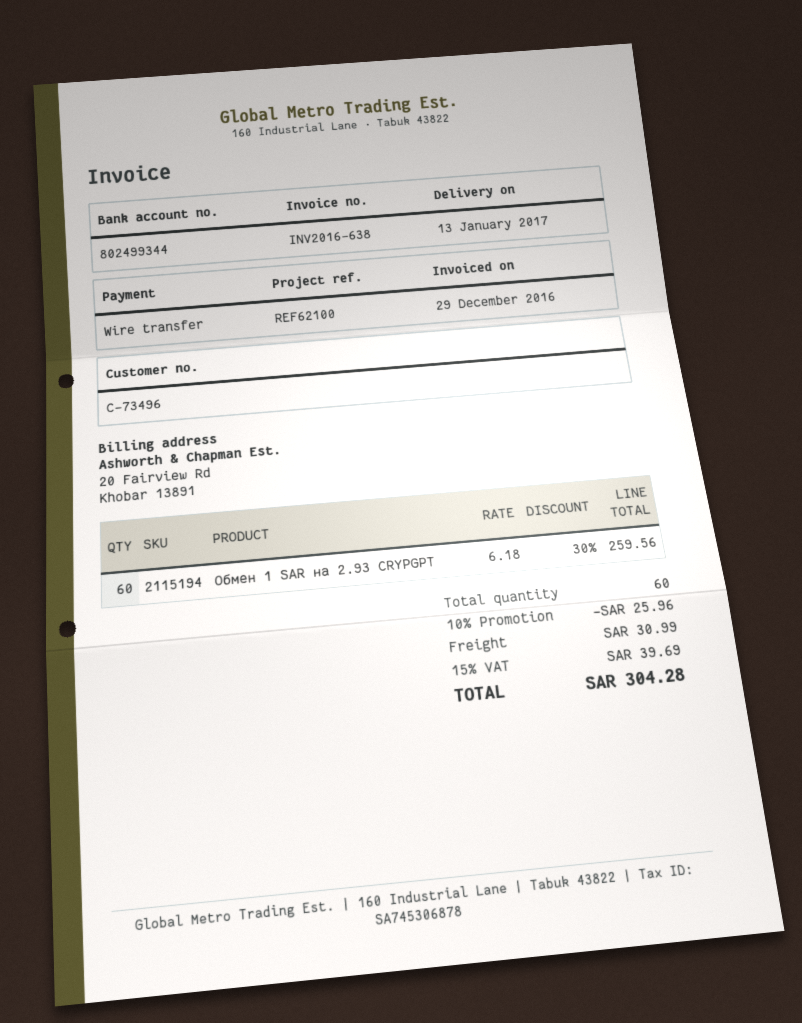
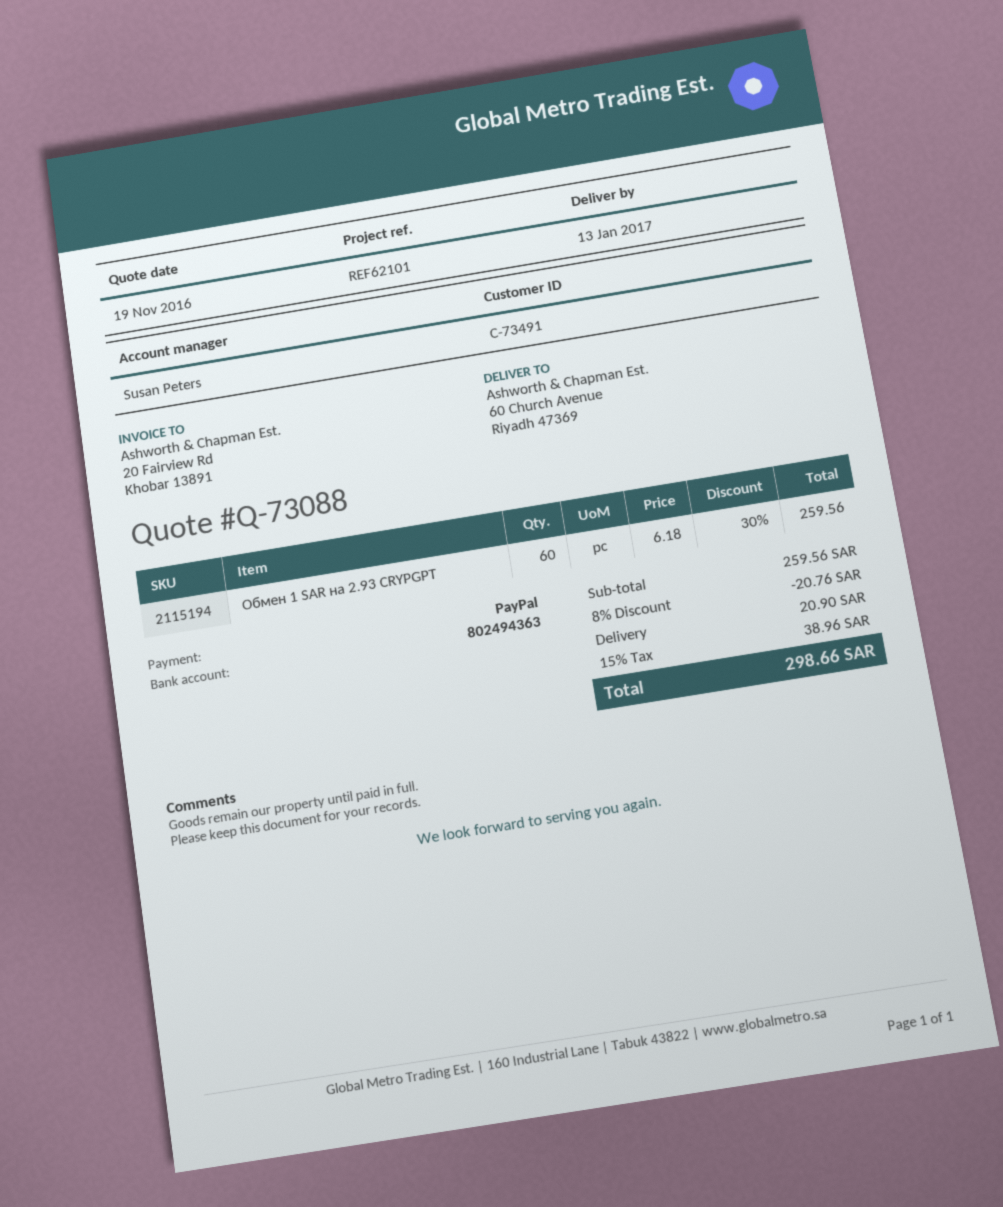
customer number: C-73496 -> C-73491
reference: REF62100 -> REF62101
payment method: bank transfer -> PayPal
bank account: 802499344 -> 802494363
discount: 10% = 25.96 -> 8% = 20.76
shipping: 30.99 -> 20.90
tax: 15% = 39.69 -> 15% = 38.96
total: 304.28 -> 298.66

